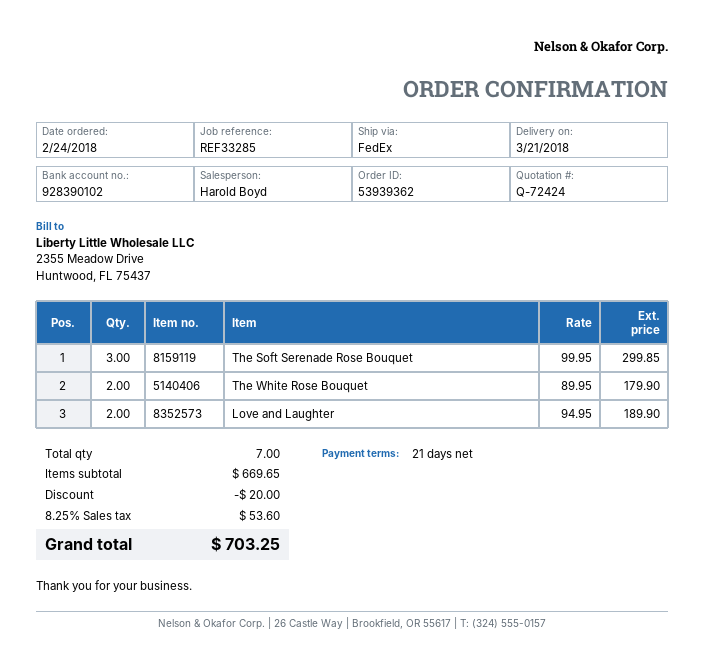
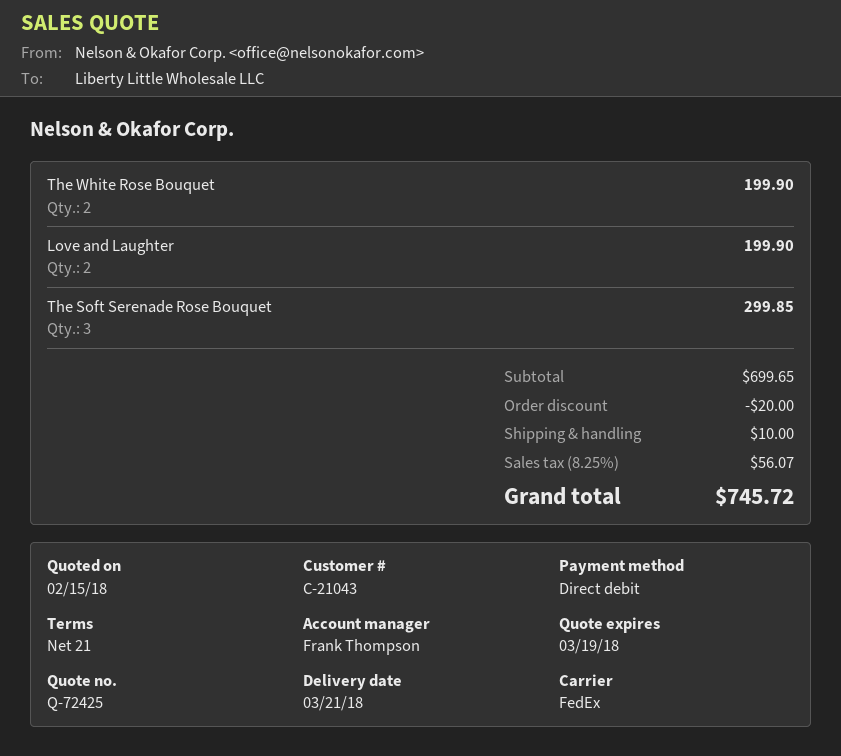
quote number: Q-72424 -> Q-72425
sales rep: Harold Boyd -> Frank Thompson
The White Rose Bouquet: 2 for 179.90 -> 2 for 199.90
Love and Laughter: 2 for 189.90 -> 2 for 199.90
subtotal: 669.65 -> 699.65
shipping: none -> 10.00
tax: 8.25% = 53.60 -> 8.25% = 56.07
total: 703.25 -> 745.72

